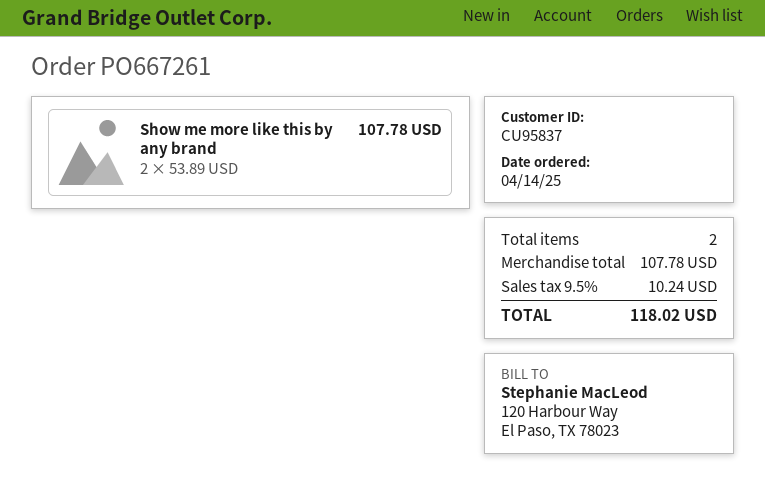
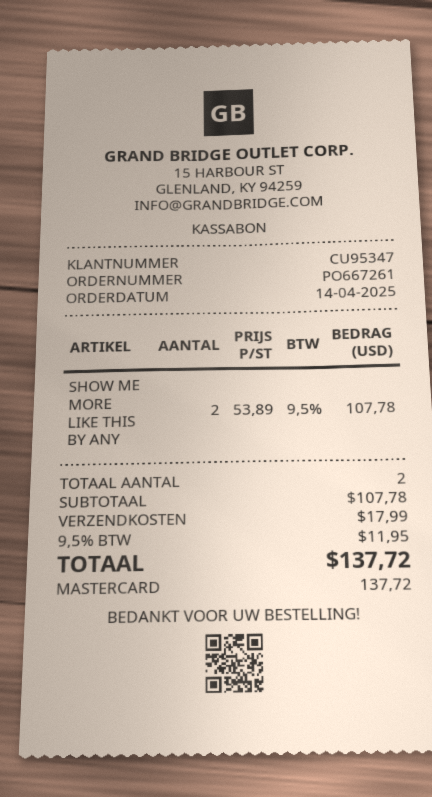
customer number: CU95837 -> CU95347
shipping: none -> 17.99
tax: 9.5% = 10.24 -> 9.5% = 11.95
total: 118.02 -> 137.72

